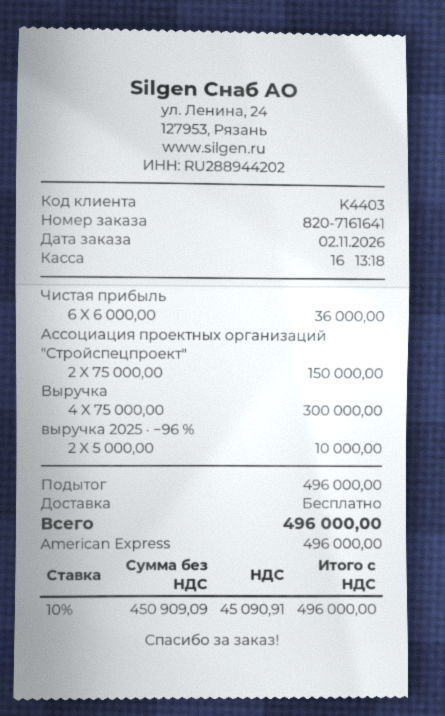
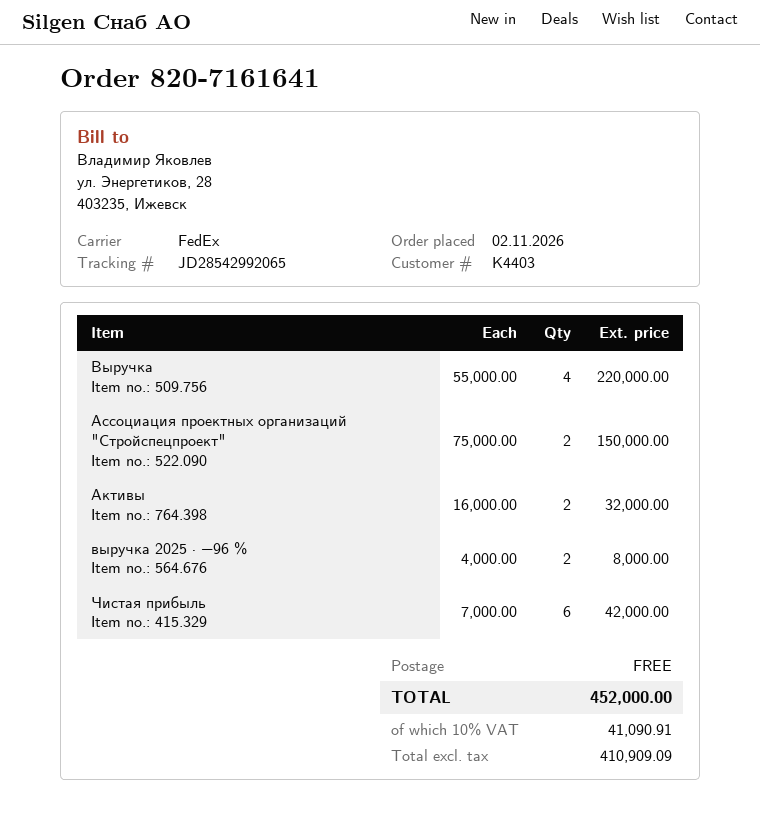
Чистая прибыль: 6 x 6000.00 = 36000.00 -> 6 x 7000.00 = 42000.00
Выручка: 4 x 75000.00 = 300000.00 -> 4 x 55000.00 = 220000.00
выручка 2025 · −96 %: 2 x 5000.00 = 10000.00 -> 2 x 4000.00 = 8000.00
Активы: none -> 2 x 16000.00 = 32000.00
net: 450909.09 -> 410909.09
tax: 10% = 45090.91 -> 10% = 41090.91
total: 496000.00 -> 452000.00

